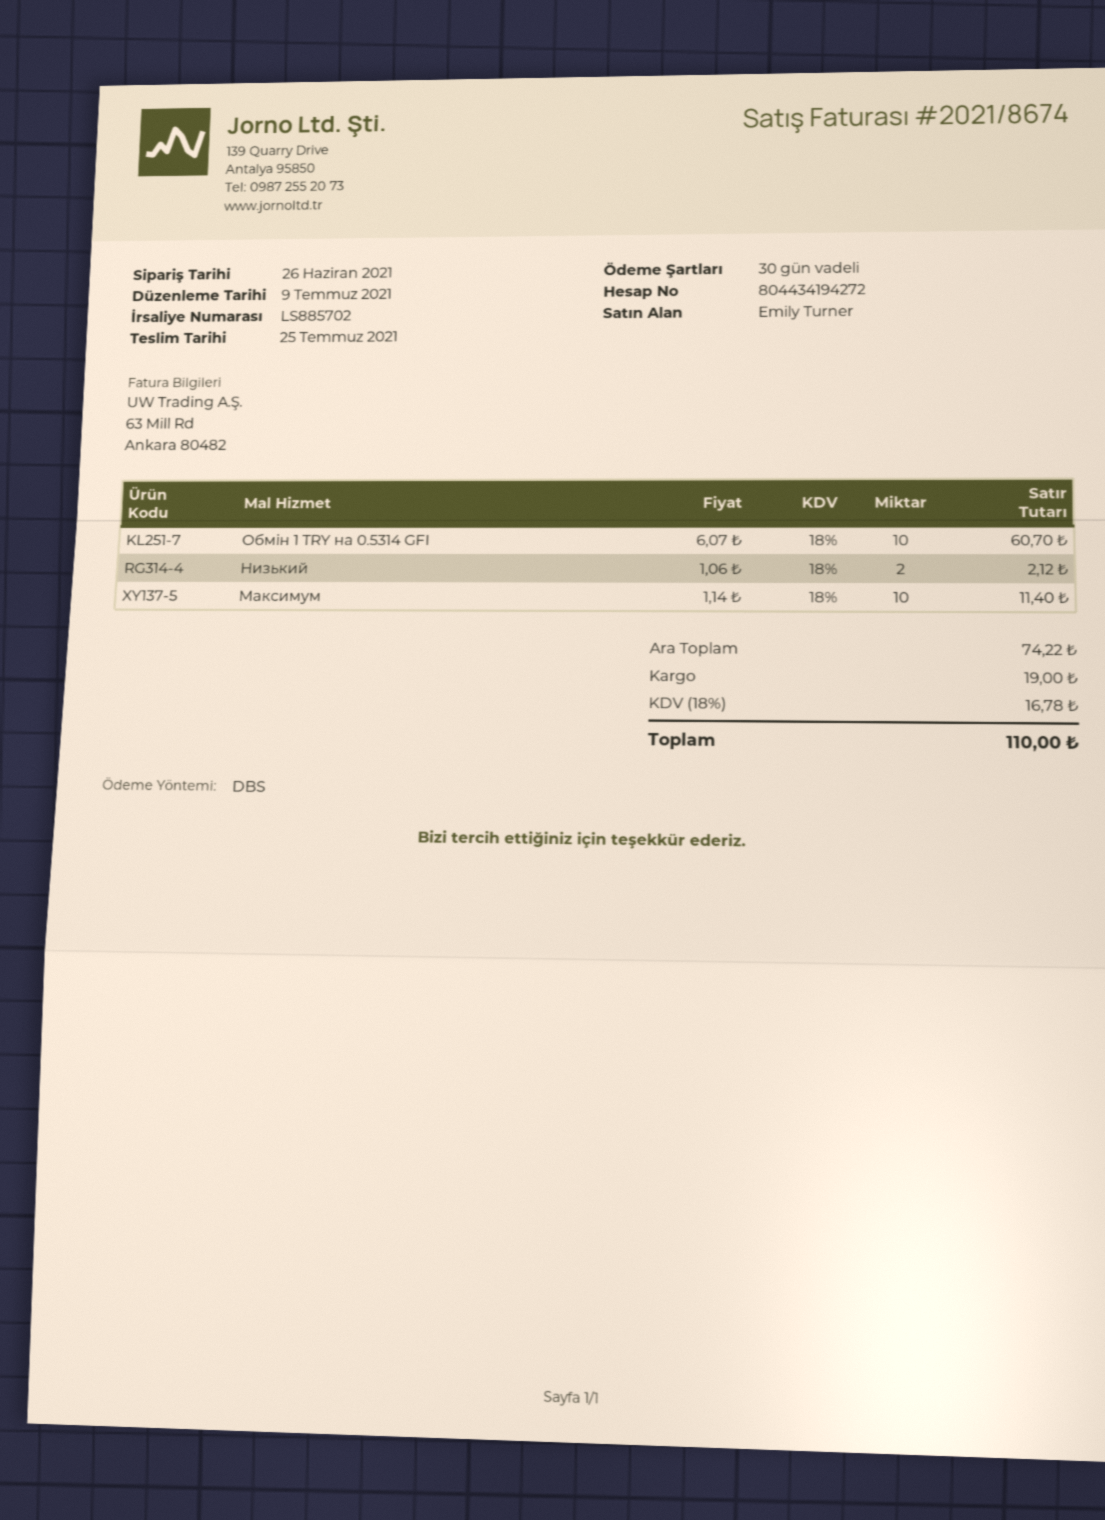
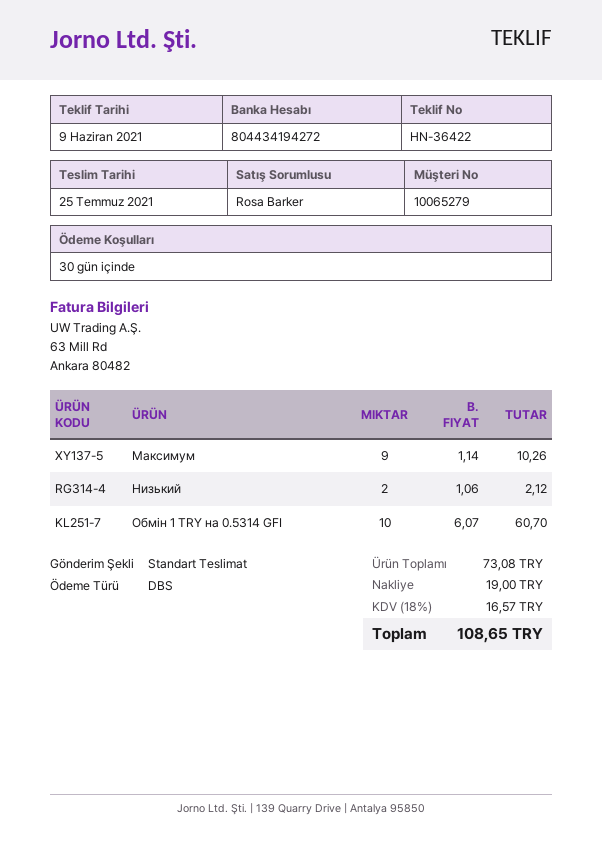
Максимум: 10 x 1.14 = 11.40 -> 9 x 1.14 = 10.26
subtotal: 74.22 -> 73.08
tax: 18% = 16.78 -> 18% = 16.57
total: 110.00 -> 108.65

